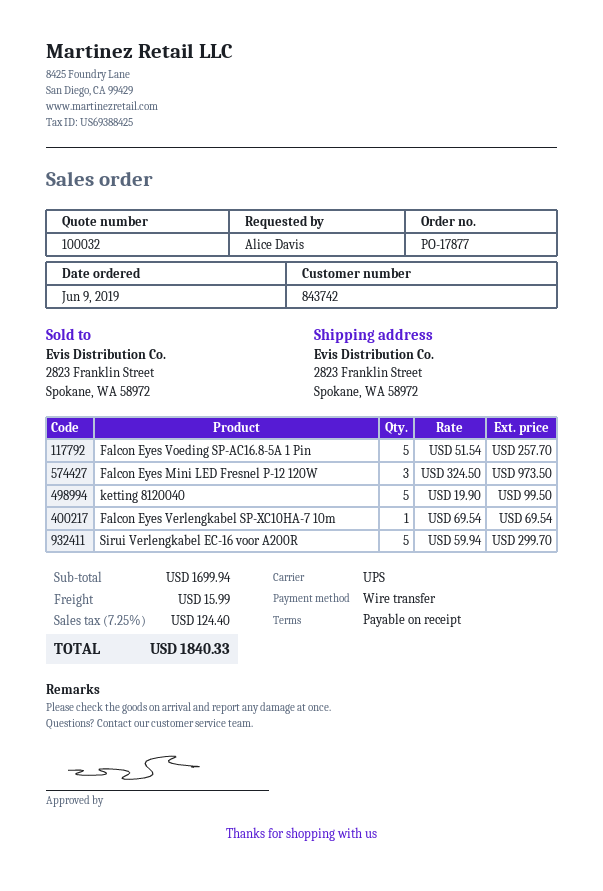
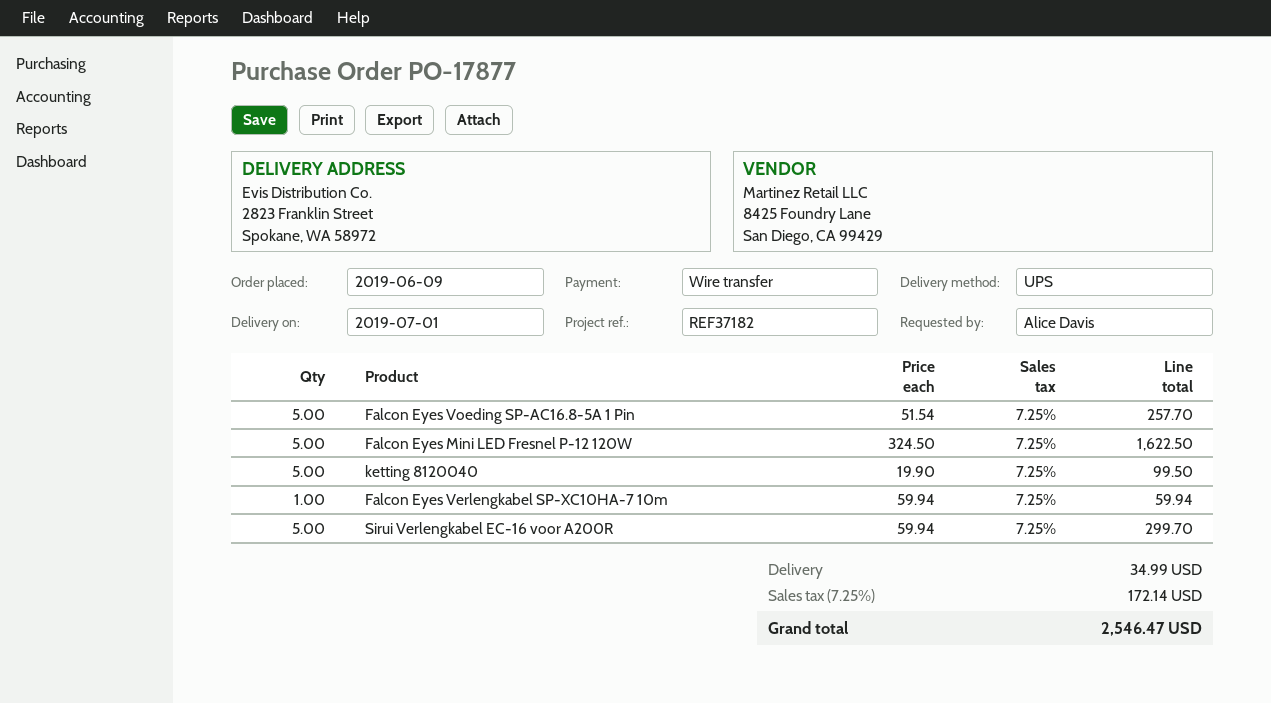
Falcon Eyes Mini LED Fresnel P-12 120W: 3 x 324.50 = 973.50 -> 5 x 324.50 = 1622.50
Falcon Eyes Verlengkabel SP-XC10HA-7 10m: 1 x 69.54 = 69.54 -> 1 x 59.94 = 59.94
shipping: 15.99 -> 34.99
tax: 7.25% = 124.40 -> 7.25% = 172.14
total: 1840.33 -> 2546.47

